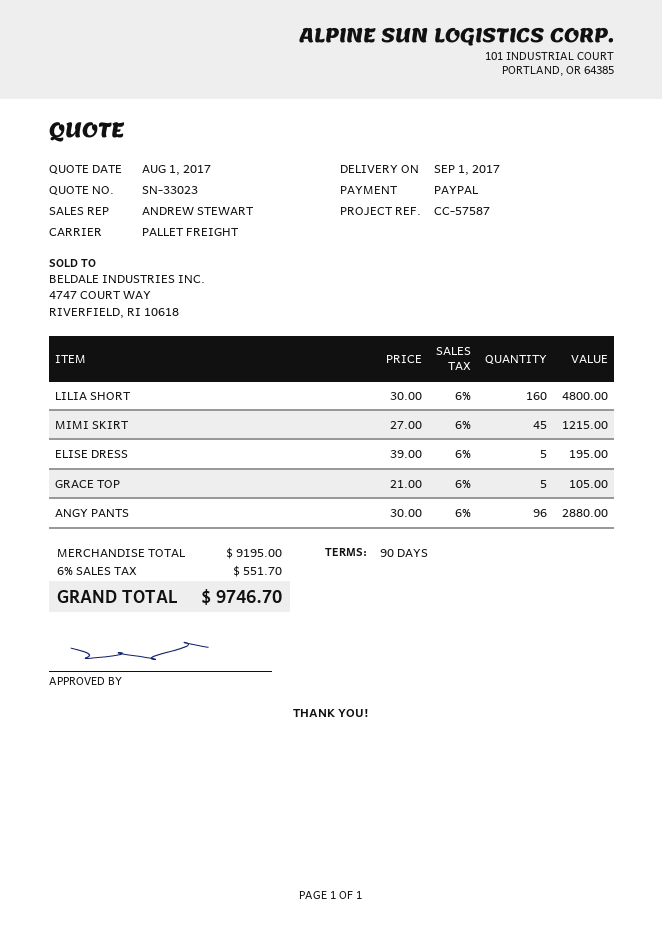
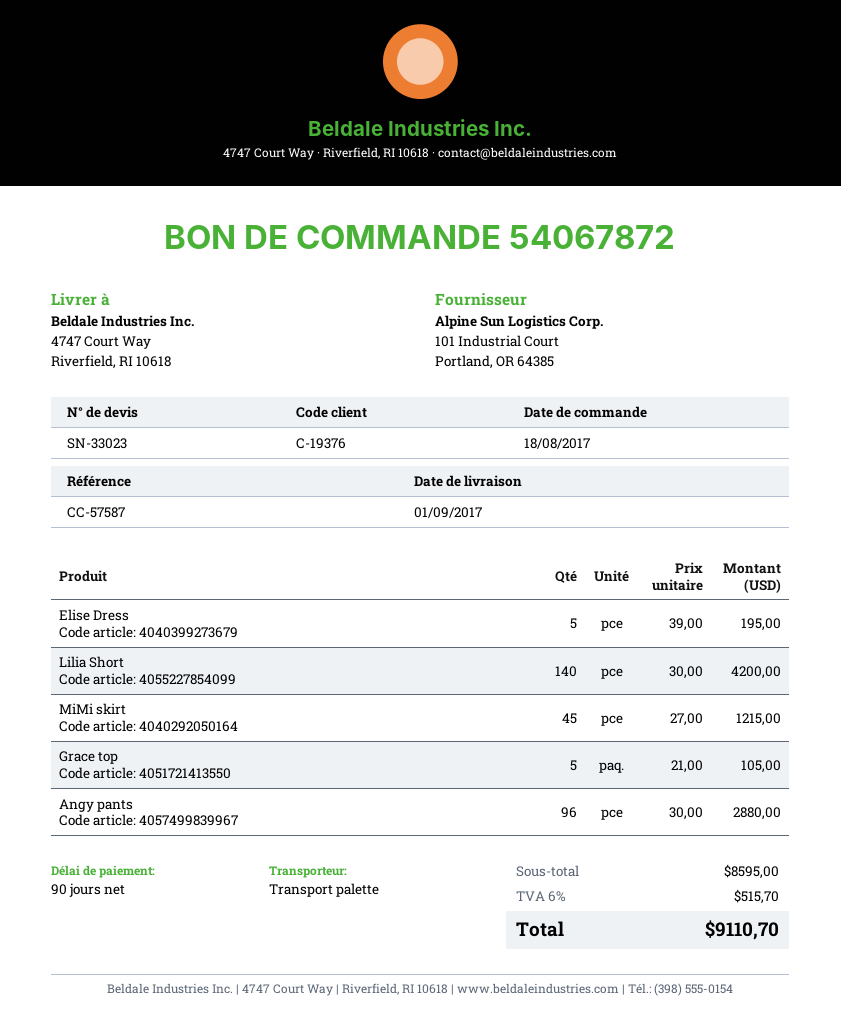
LILIA SHORT: 160 x 30.00 = 4800.00 -> 140 x 30.00 = 4200.00
subtotal: 9195.00 -> 8595.00
tax: 6% = 551.70 -> 6% = 515.70
total: 9746.70 -> 9110.70

